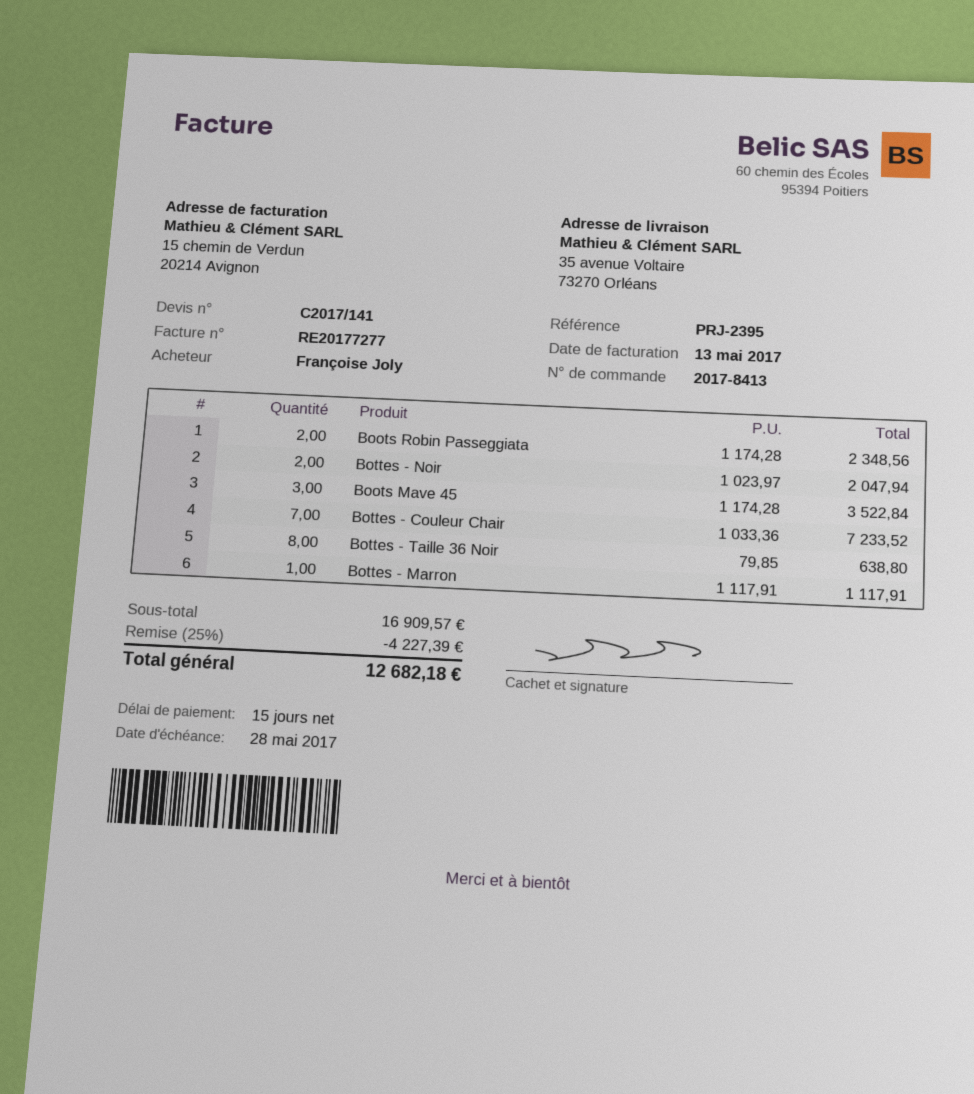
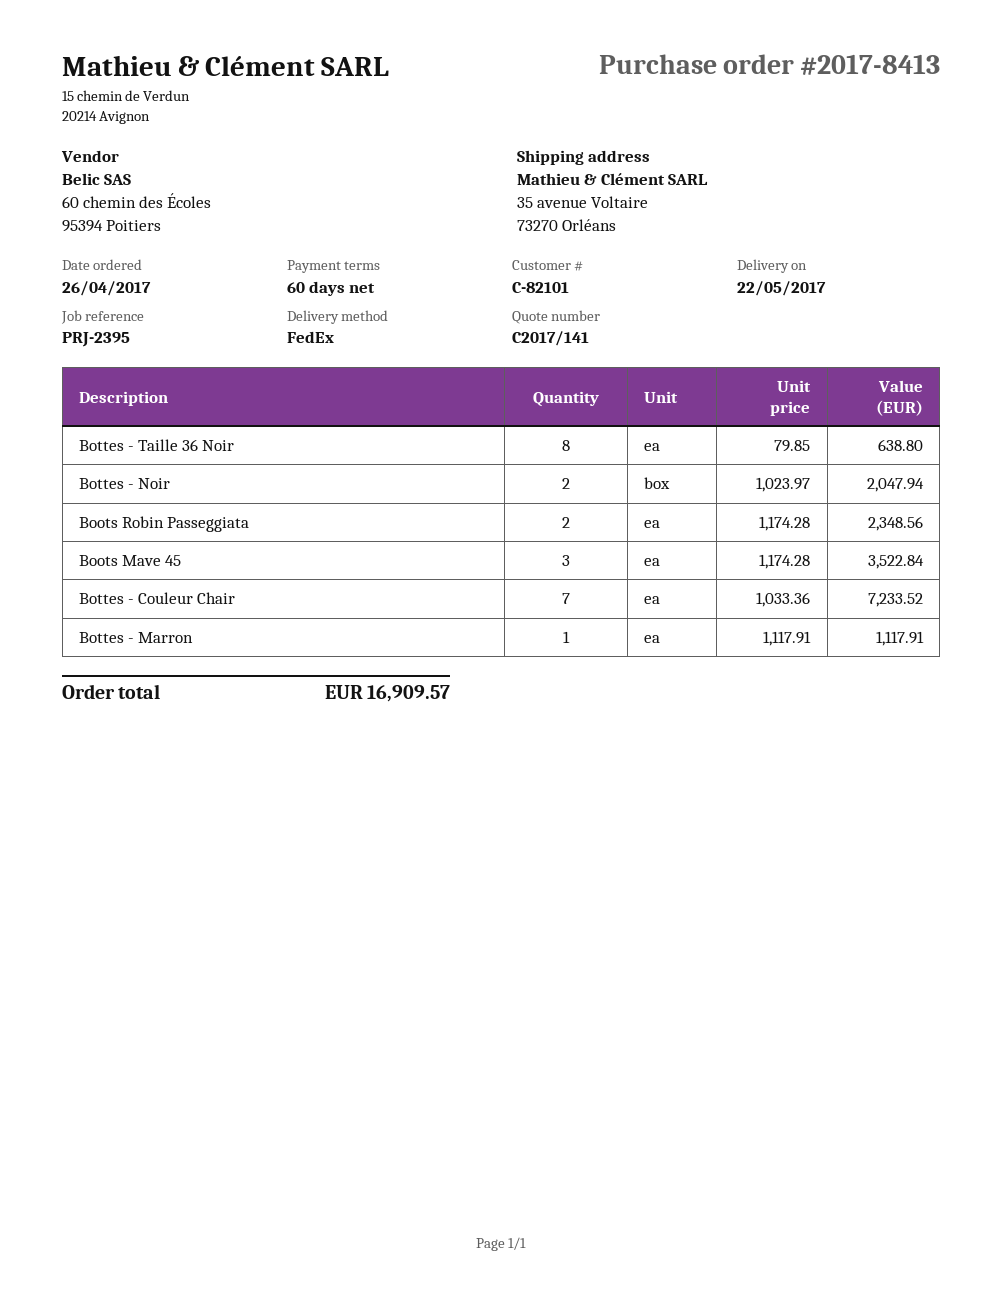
payment terms: 15 days -> 60 days
discount: 25% = 4227.39 -> none
total: 12682.18 -> 16909.57

